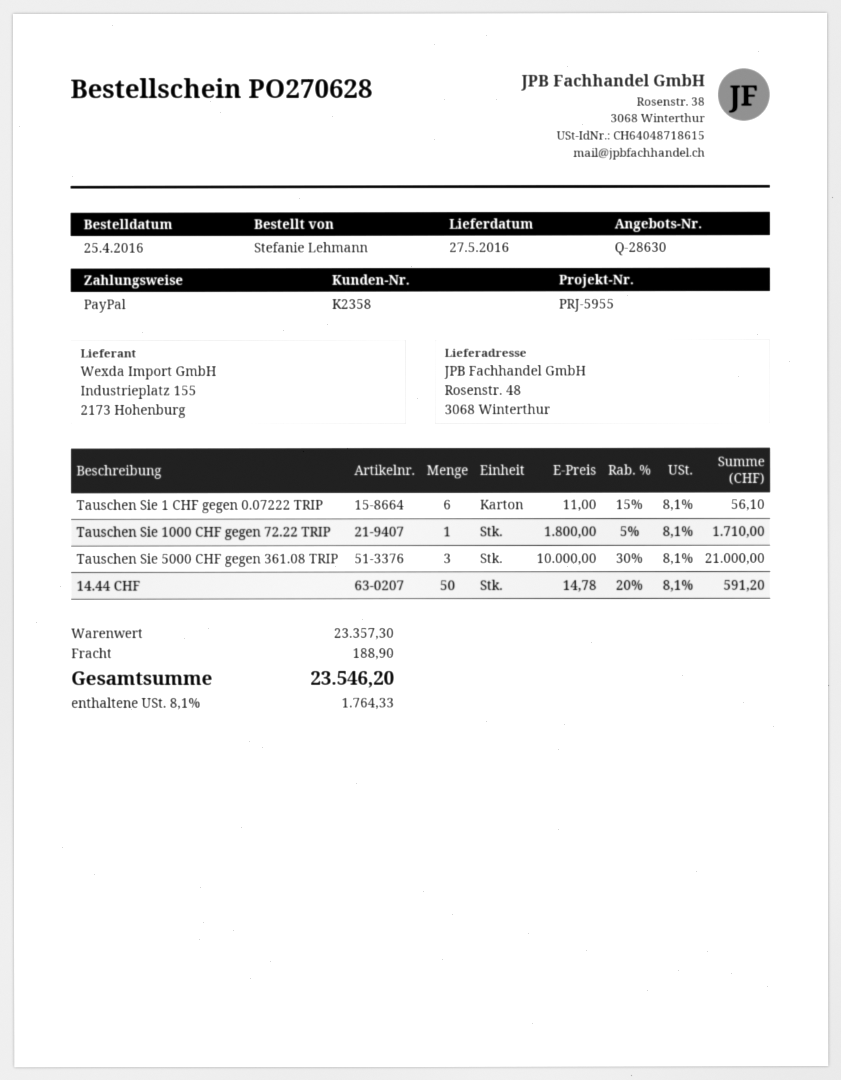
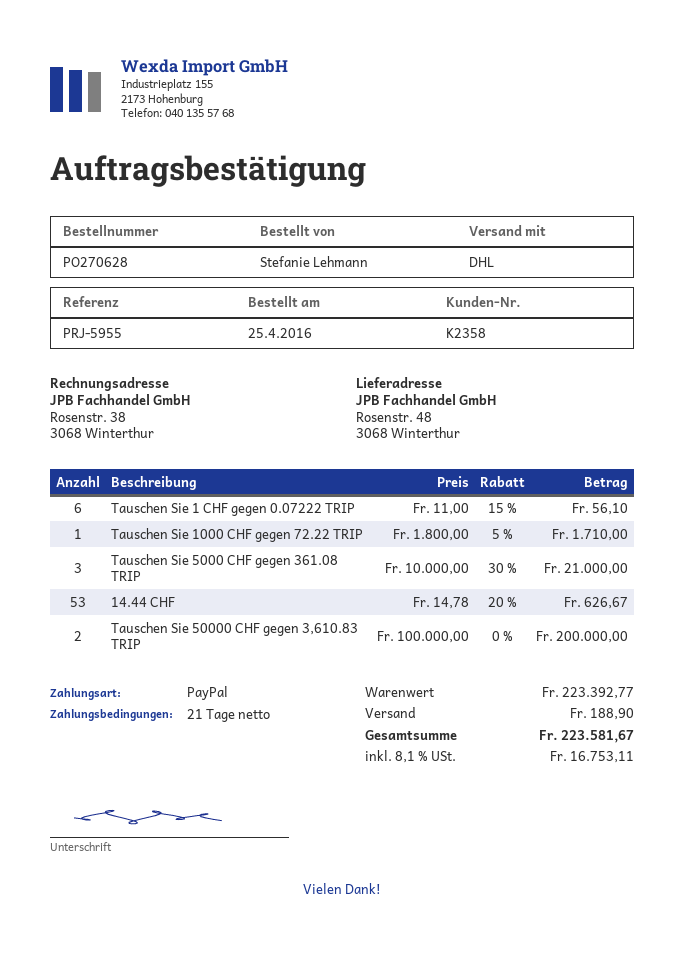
14.44 CHF: 50 x 14.78 - 20% = 591.20 -> 53 x 14.78 - 20% = 626.67
Tauschen Sie 50000 CHF gegen 3,610.83 TRIP: none -> 2 x 100000.00 = 200000.00
subtotal: 23357.30 -> 223392.77
tax: 8.1% = 1764.33 -> 8.1% = 16753.11
total: 23546.20 -> 223581.67

